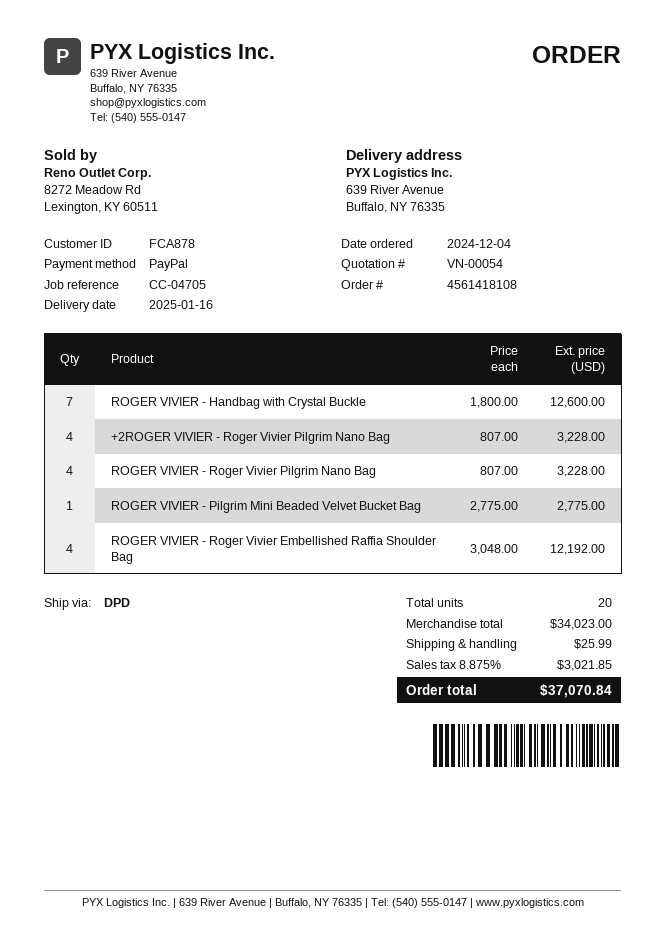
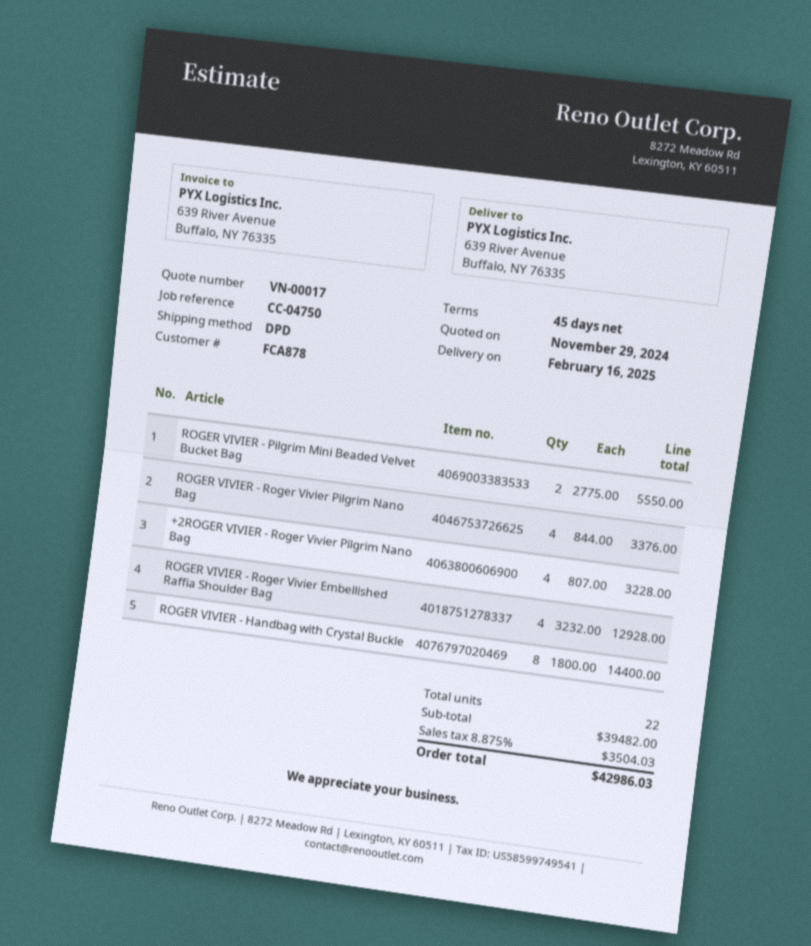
quote number: VN-00054 -> VN-00017
delivery date: 2025-01-16 -> 2025-02-16
reference: CC-04705 -> CC-04750
ROGER VIVIER - Handbag with Crystal Buckle: 7 x 1800.00 = 12600.00 -> 8 x 1800.00 = 14400.00
ROGER VIVIER - Roger Vivier Pilgrim Nano Bag: 4 x 807.00 = 3228.00 -> 4 x 844.00 = 3376.00
ROGER VIVIER - Pilgrim Mini Beaded Velvet Bucket Bag: 1 x 2775.00 = 2775.00 -> 2 x 2775.00 = 5550.00
ROGER VIVIER - Roger Vivier Embellished Raffia Shoulder Bag: 4 x 3048.00 = 12192.00 -> 4 x 3232.00 = 12928.00
total quantity: 20 -> 22
subtotal: 34023.00 -> 39482.00
shipping: 25.99 -> none
tax: 8.875% = 3021.85 -> 8.875% = 3504.03
total: 37070.84 -> 42986.03

